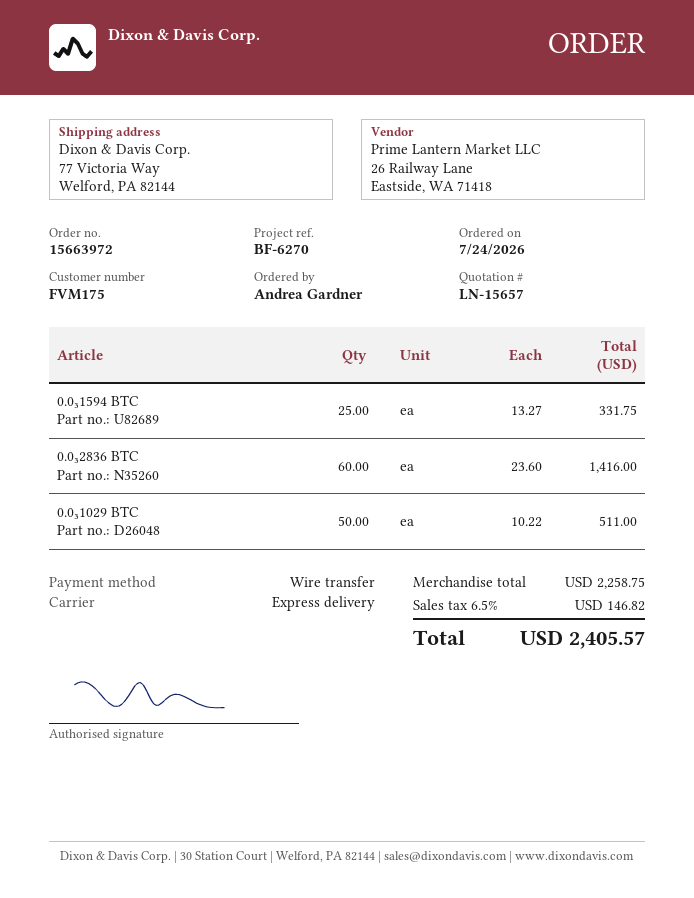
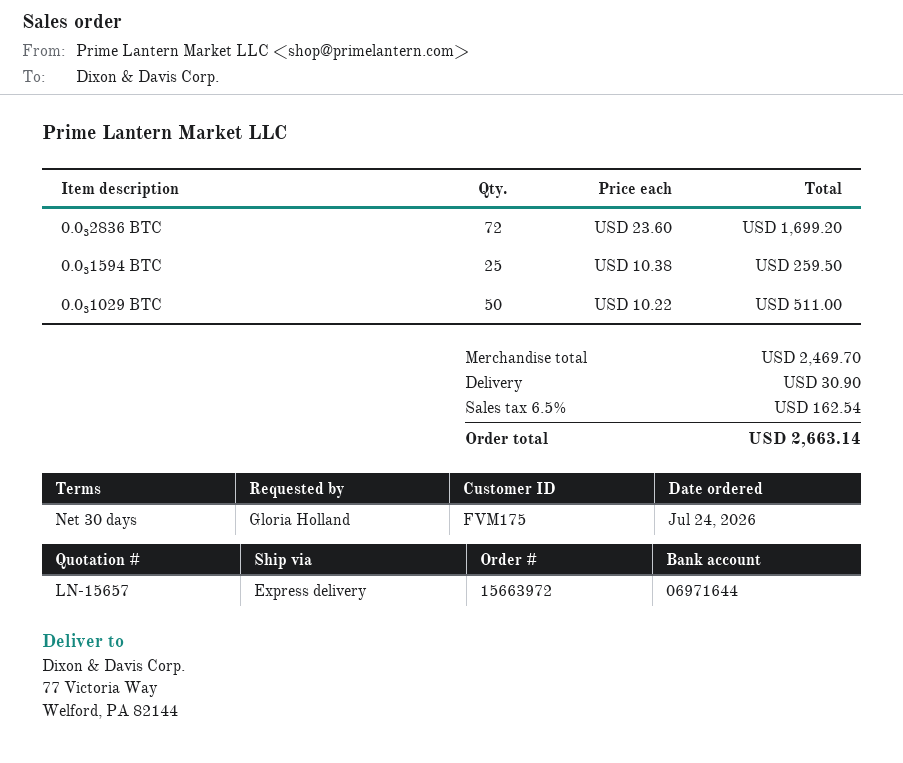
ordered by: Andrea Gardner -> Gloria Holland
0.0₃1594 BTC: 25 x 13.27 = 331.75 -> 25 x 10.38 = 259.50
0.0₃2836 BTC: 60 x 23.60 = 1416.00 -> 72 x 23.60 = 1699.20
subtotal: 2258.75 -> 2469.70
shipping: none -> 30.90
tax: 6.5% = 146.82 -> 6.5% = 162.54
total: 2405.57 -> 2663.14

